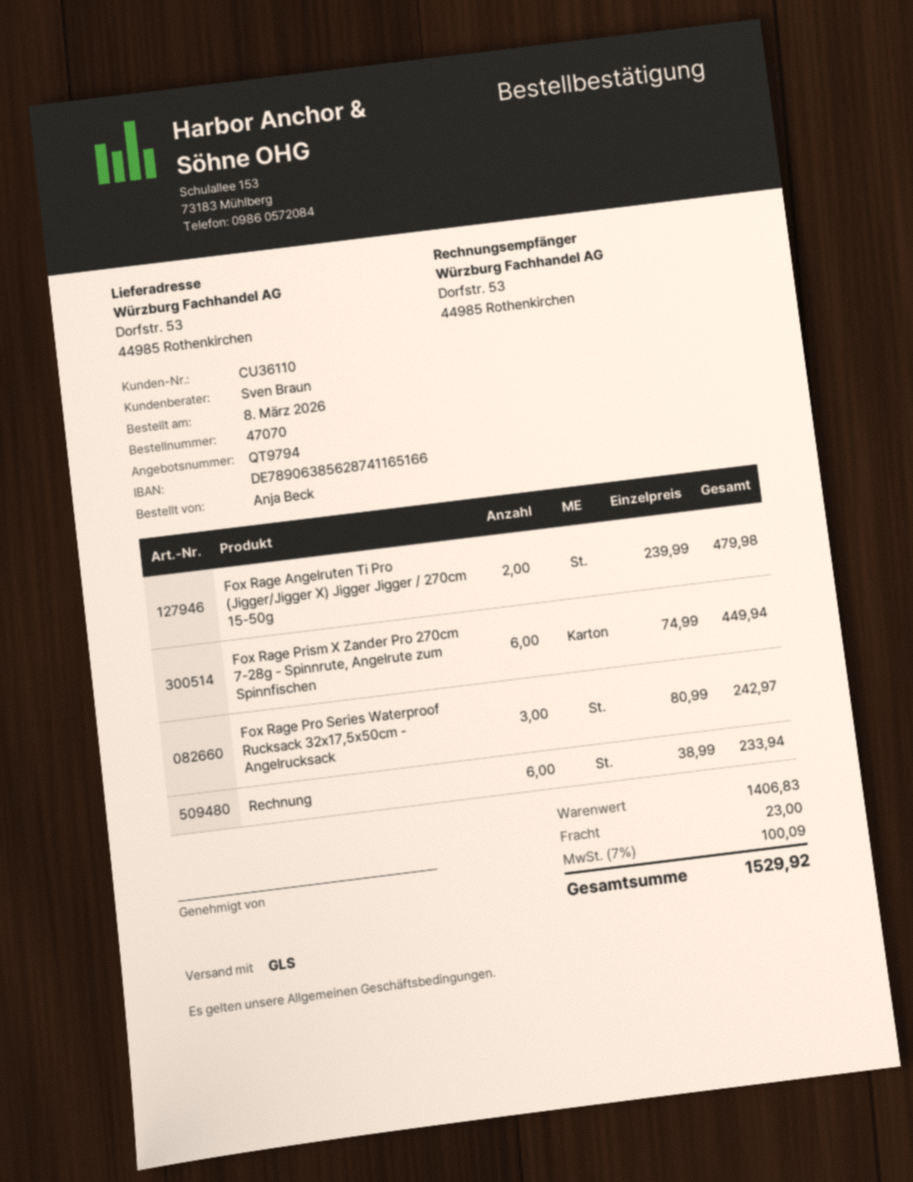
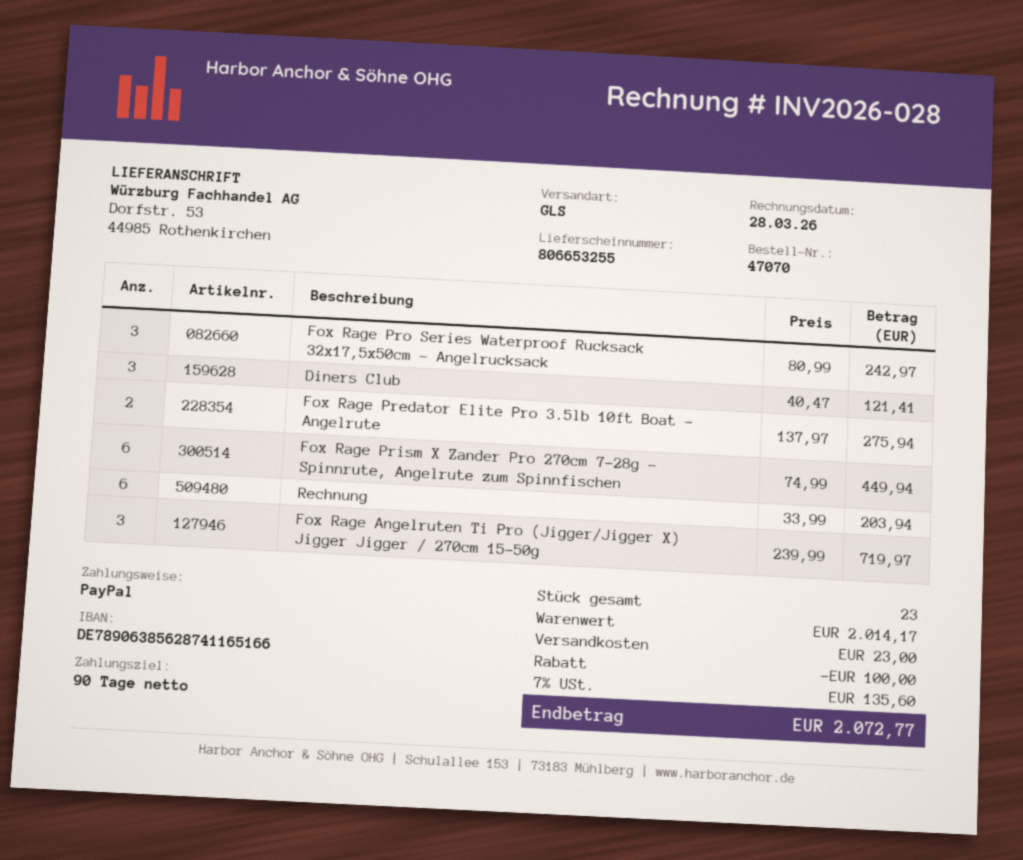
Fox Rage Angelruten Ti Pro (Jigger/Jigger X) Jigger Jigger / 270cm 15-50g: 2 x 239.99 = 479.98 -> 3 x 239.99 = 719.97
Rechnung: 6 x 38.99 = 233.94 -> 6 x 33.99 = 203.94
Diners Club: none -> 3 x 40.47 = 121.41
Fox Rage Predator Elite Pro 3.5lb 10ft Boat - Angelrute: none -> 2 x 137.97 = 275.94
subtotal: 1406.83 -> 2014.17
discount: none -> 100.00
tax: 7% = 100.09 -> 7% = 135.60
total: 1529.92 -> 2072.77

